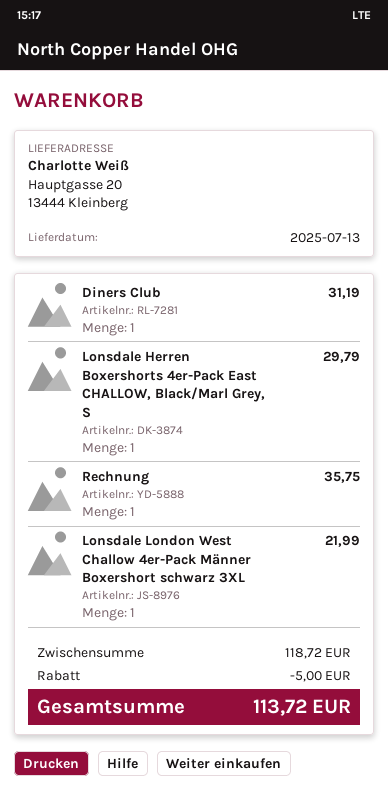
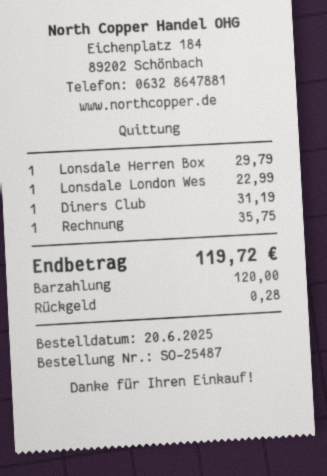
Lonsdale London West Challow 4er-Pack Männer Boxershort schwarz 3XL: 1 for 21.99 -> 1 for 22.99
discount: 5.00 -> none
total: 113.72 -> 119.72

